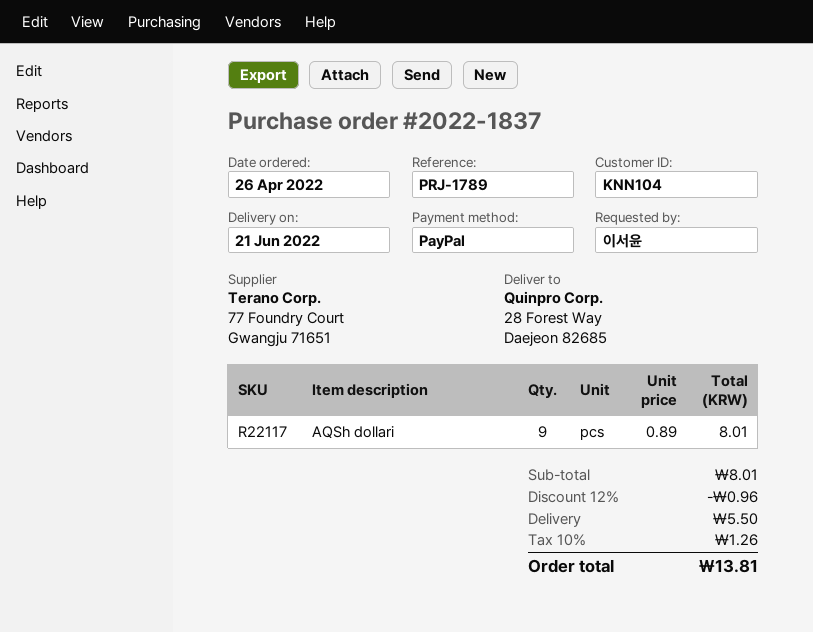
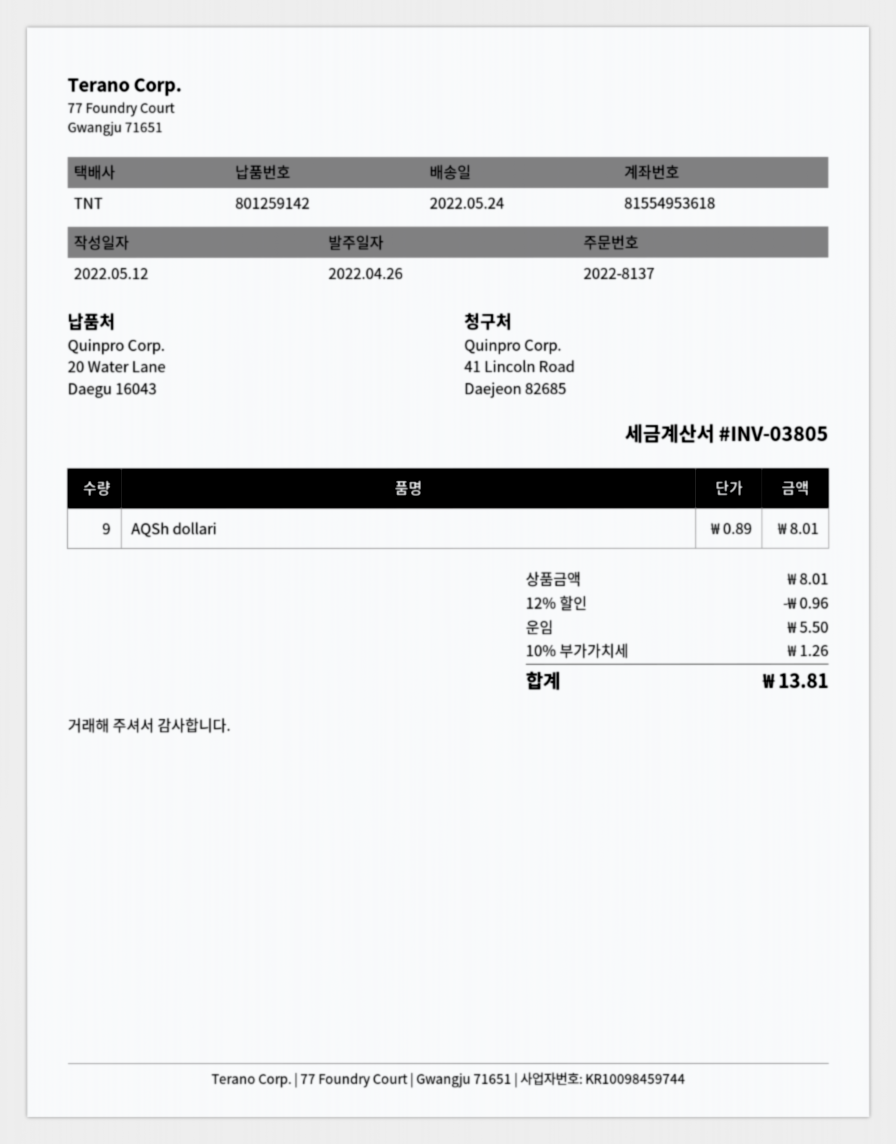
order number: 2022-1837 -> 2022-8137
delivery date: 2022-06-21 -> 2022-05-24
ship to: 28 Forest Way, Daejeon 82685 -> 20 Water Lane, Daegu 16043

